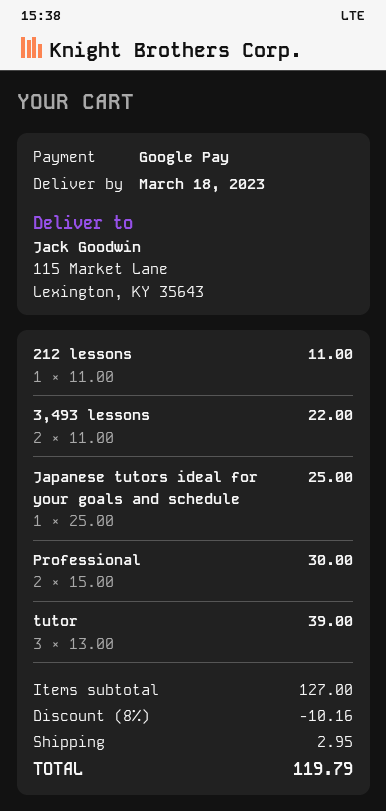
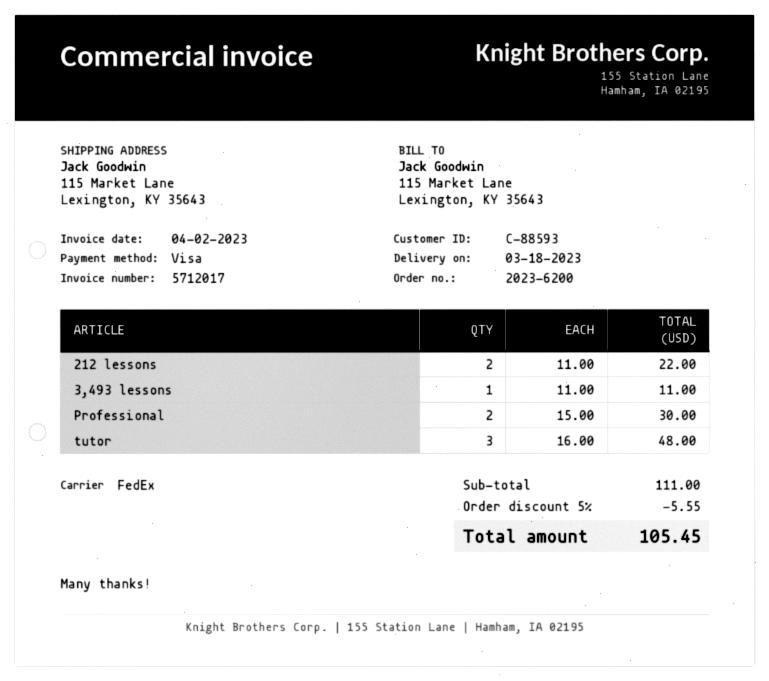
payment method: Google Pay -> Visa
212 lessons: 1 x 11.00 = 11.00 -> 2 x 11.00 = 22.00
3,493 lessons: 2 x 11.00 = 22.00 -> 1 x 11.00 = 11.00
Japanese tutors ideal for your goals and schedule: 1 x 25.00 = 25.00 -> none
tutor: 3 x 13.00 = 39.00 -> 3 x 16.00 = 48.00
subtotal: 127.00 -> 111.00
discount: 8% = 10.16 -> 5% = 5.55
shipping: 2.95 -> none
total: 119.79 -> 105.45

